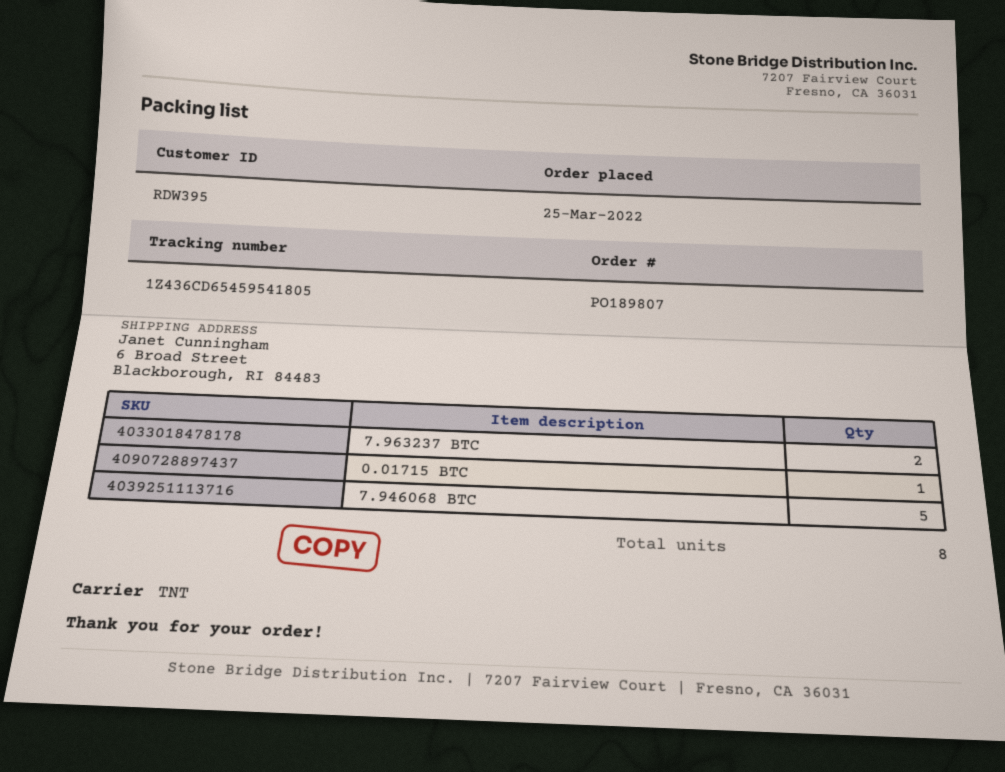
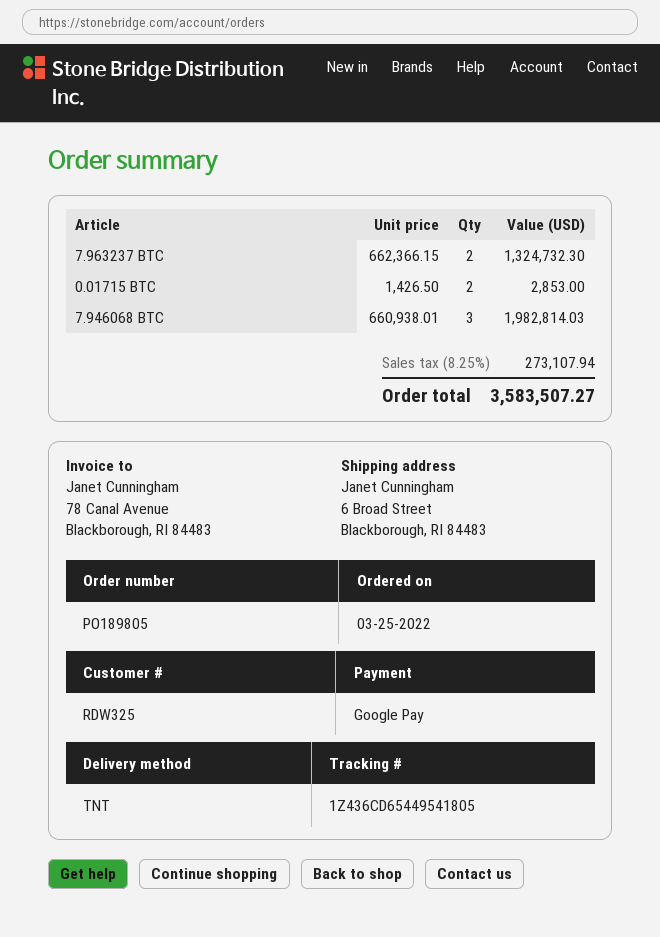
order number: PO189807 -> PO189805
customer number: RDW395 -> RDW325
tracking number: 1Z436CD65459541805 -> 1Z436CD65449541805
0.01715 BTC: 1 -> 2
7.946068 BTC: 5 -> 3

